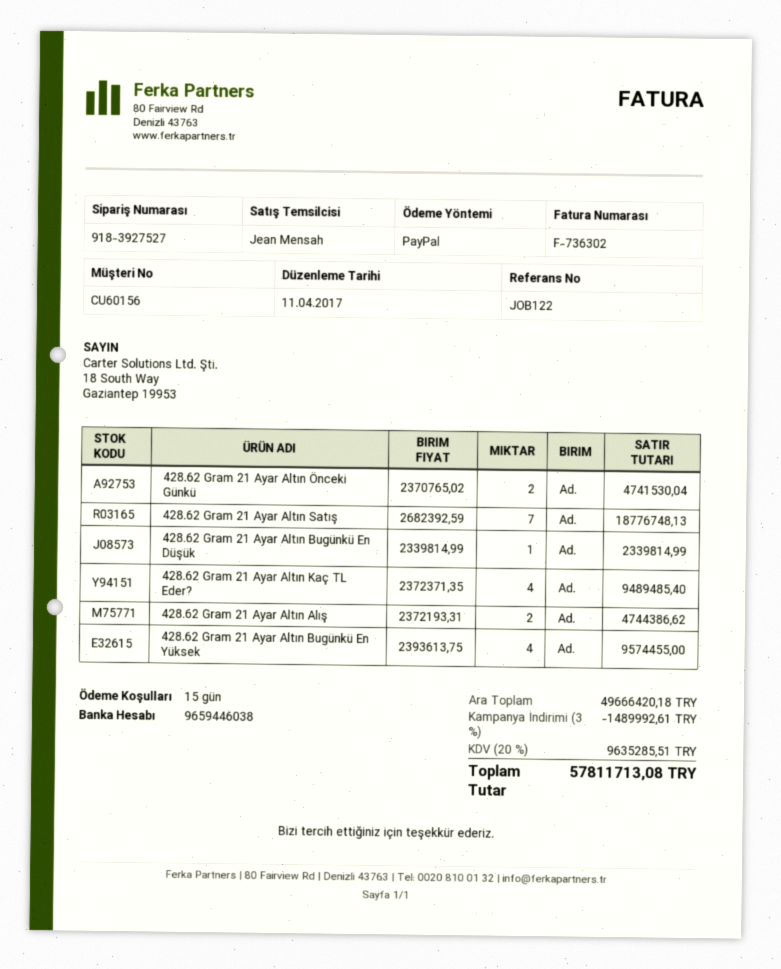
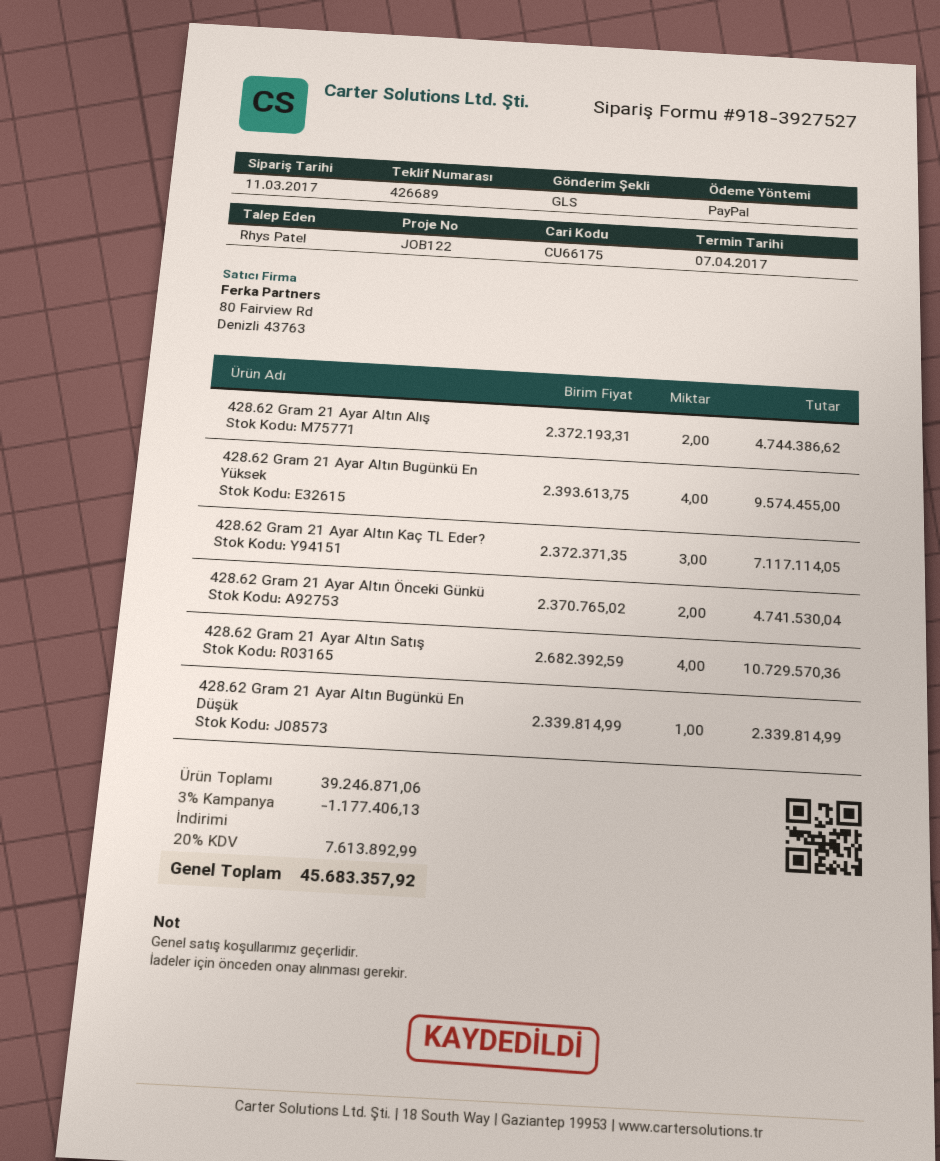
customer number: CU60156 -> CU66175
428.62 Gram 21 Ayar Altın Satış: 7 x 2682392.59 = 18776748.13 -> 4 x 2682392.59 = 10729570.36
428.62 Gram 21 Ayar Altın Kaç TL Eder?: 4 x 2372371.35 = 9489485.40 -> 3 x 2372371.35 = 7117114.05
subtotal: 49666420.18 -> 39246871.06
discount: 3% = 1489992.61 -> 3% = 1177406.13
tax: 20% = 9635285.51 -> 20% = 7613892.99
total: 57811713.08 -> 45683357.92

